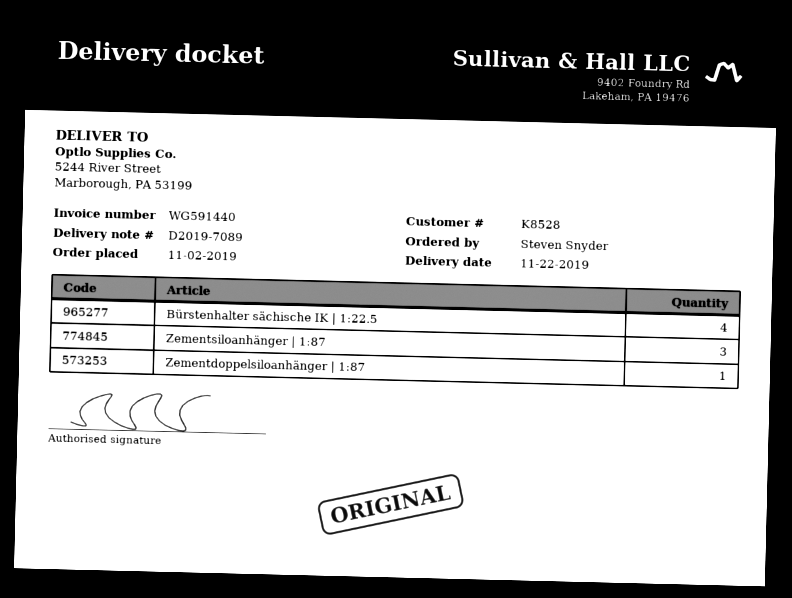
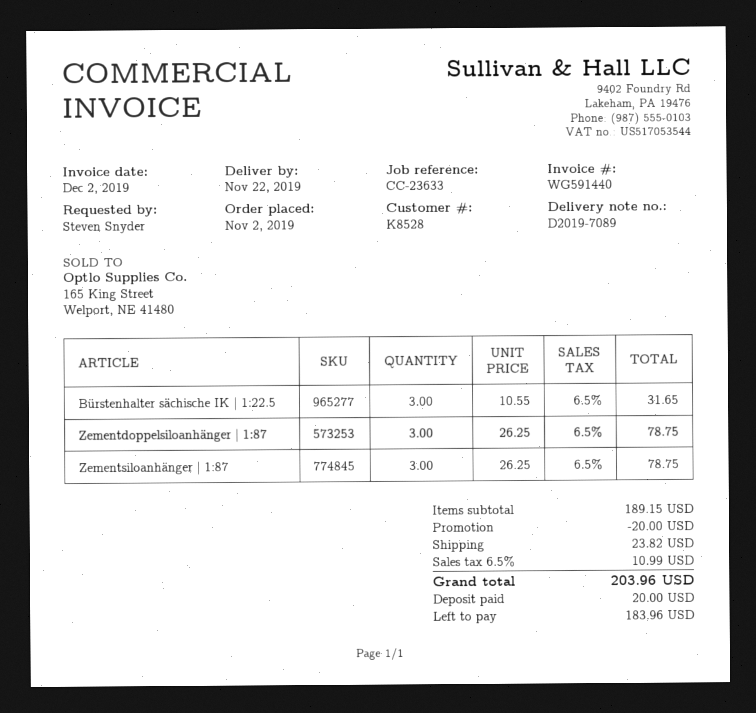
Bürstenhalter sächische IK | 1:22.5: 4 -> 3
Zementdoppelsiloanhänger | 1:87: 1 -> 3

